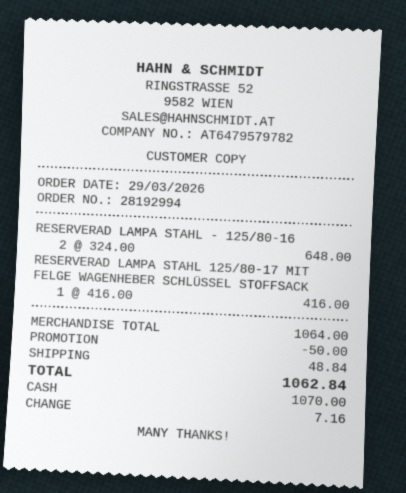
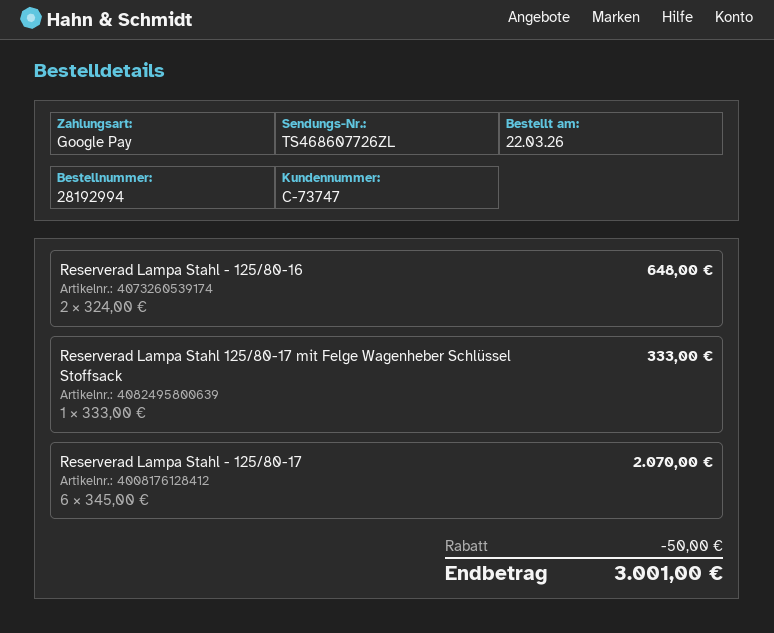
order date: 2026-03-29 -> 2026-03-22
payment method: cash -> Google Pay
RESERVERAD LAMPA STAHL 125/80-17 MIT FELGE WAGENHEBER SCHLÜSSEL STOFFSACK: 1 x 416.00 = 416.00 -> 1 x 333.00 = 333.00
Reserverad Lampa Stahl - 125/80-17: none -> 6 x 345.00 = 2070.00
shipping: 48.84 -> none
total: 1062.84 -> 3001.00

